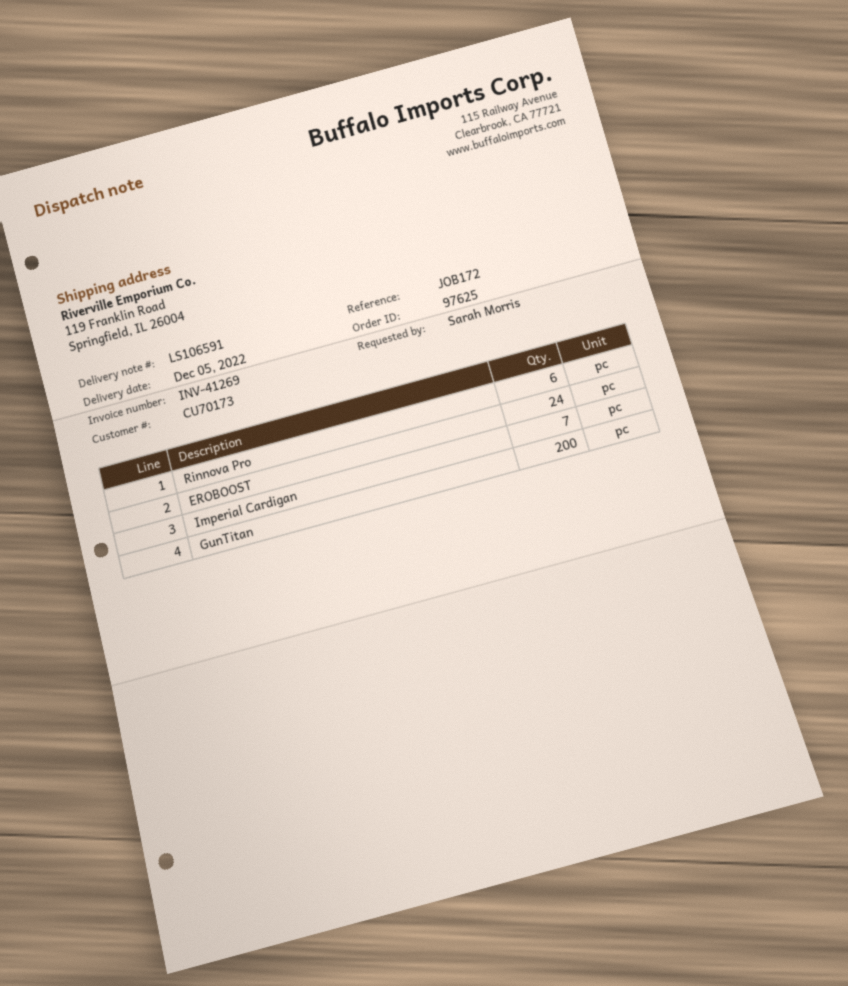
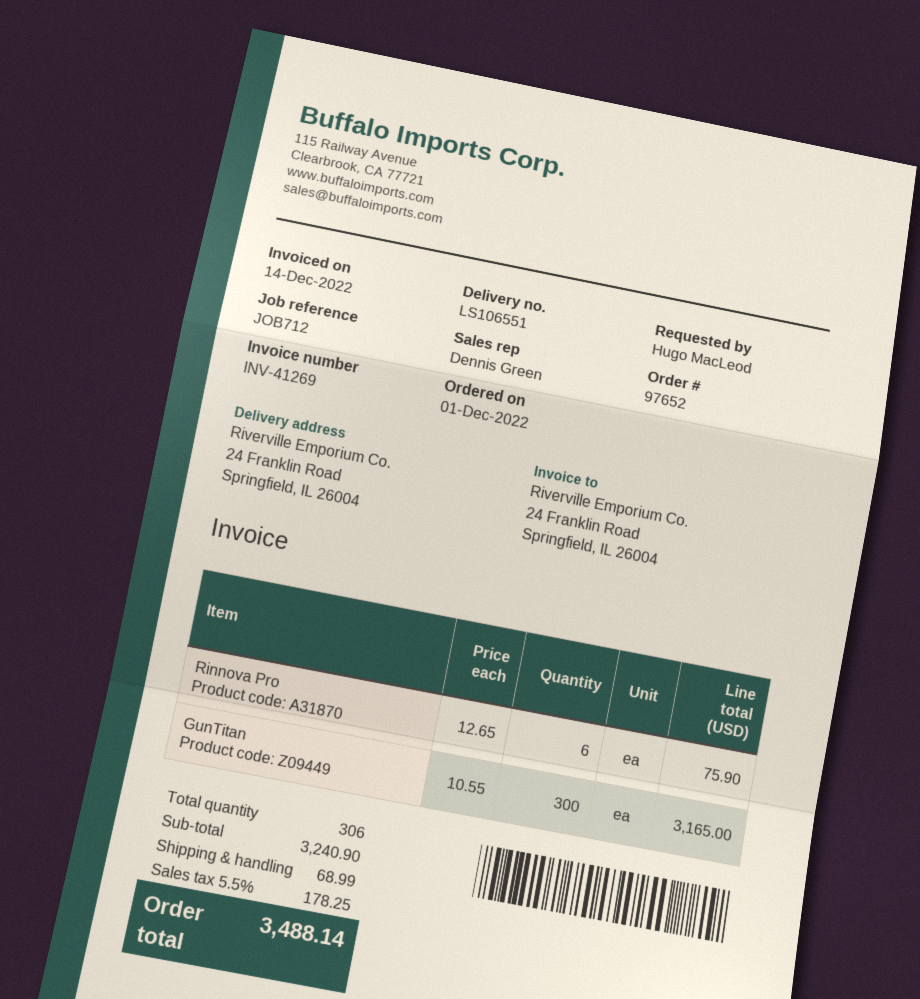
order number: 97625 -> 97652
delivery note number: LS106591 -> LS106551
reference: JOB172 -> JOB712
ordered by: Sarah Morris -> Hugo MacLeod
ship to: 119 Franklin Road, Springfield, IL 26004 -> 24 Franklin Road, Springfield, IL 26004
EROBOOST: 24 -> none
Imperial Cardigan: 7 -> none
GunTitan: 200 -> 300

